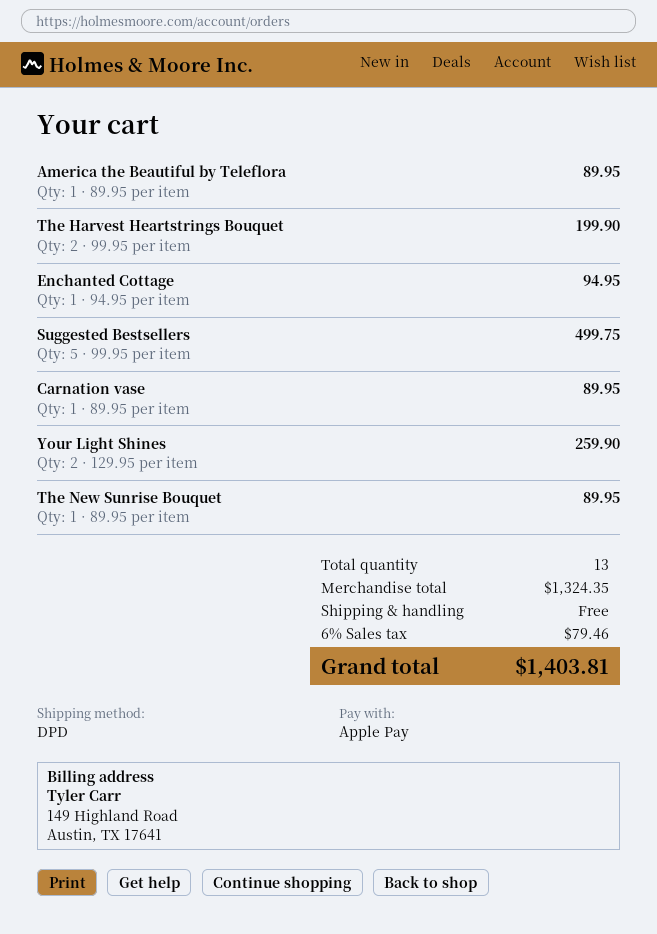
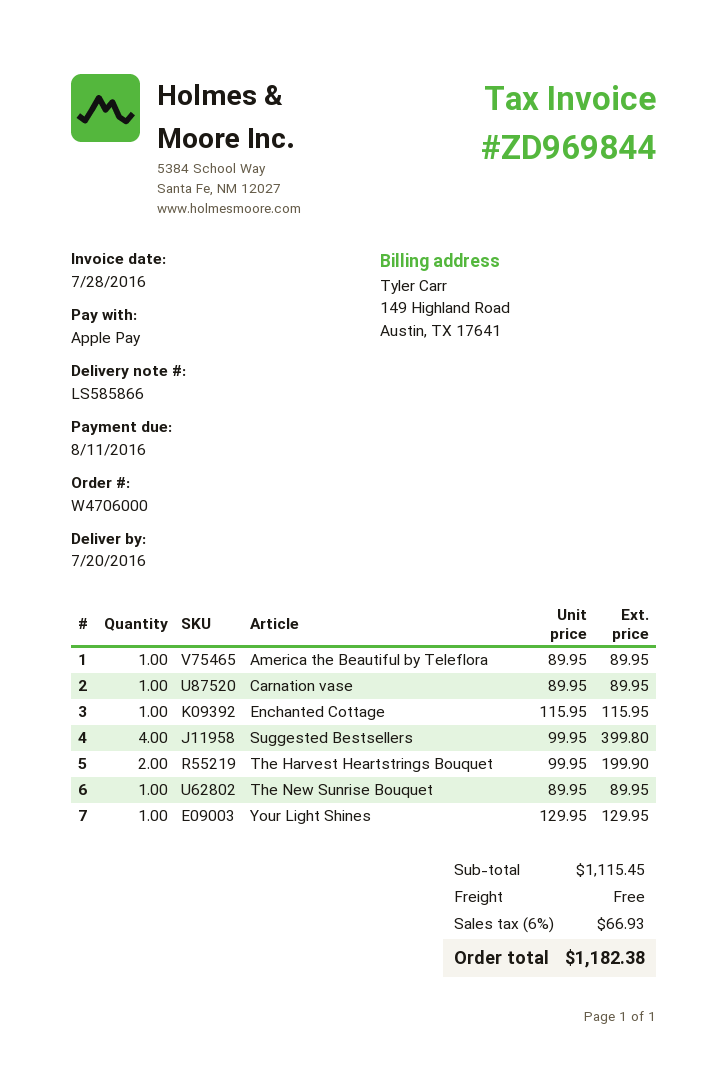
Enchanted Cottage: 1 x 94.95 = 94.95 -> 1 x 115.95 = 115.95
Suggested Bestsellers: 5 x 99.95 = 499.75 -> 4 x 99.95 = 399.80
Your Light Shines: 2 x 129.95 = 259.90 -> 1 x 129.95 = 129.95
subtotal: 1324.35 -> 1115.45
tax: 6% = 79.46 -> 6% = 66.93
total: 1403.81 -> 1182.38

